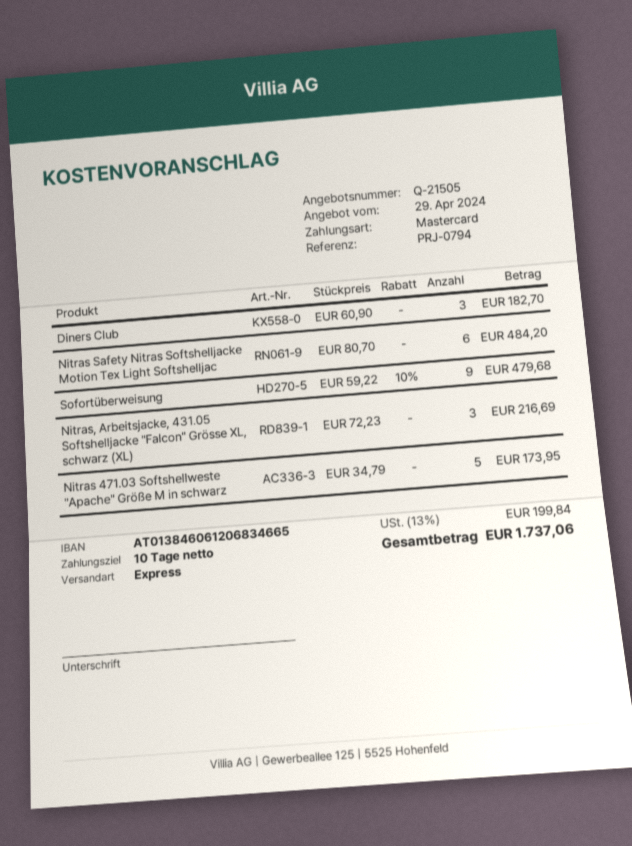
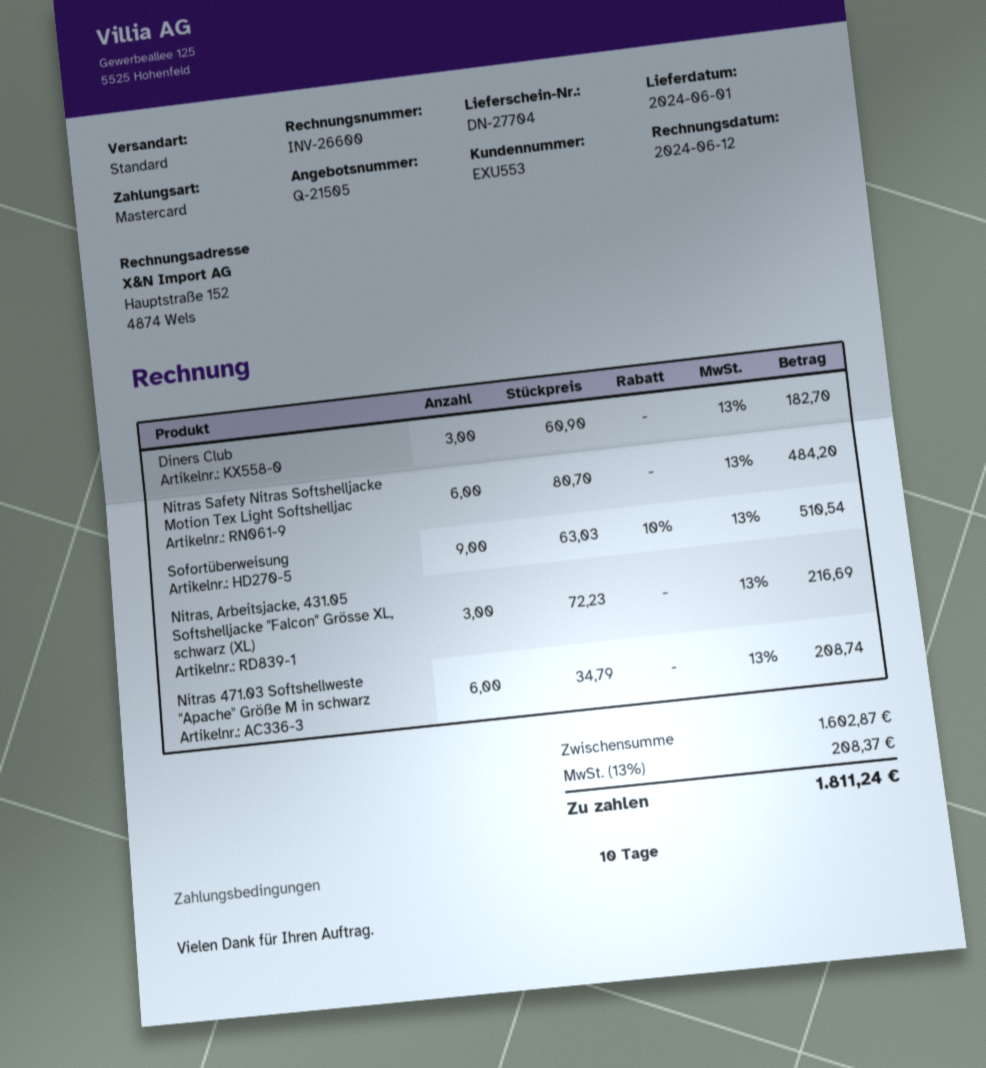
shipping method: express -> standard
Sofortüberweisung: 9 x 59.22 - 10% = 479.68 -> 9 x 63.03 - 10% = 510.54
Nitras 471.03 Softshellweste "Apache" Größe M in schwarz: 5 x 34.79 = 173.95 -> 6 x 34.79 = 208.74
tax: 13% = 199.84 -> 13% = 208.37
total: 1737.06 -> 1811.24

